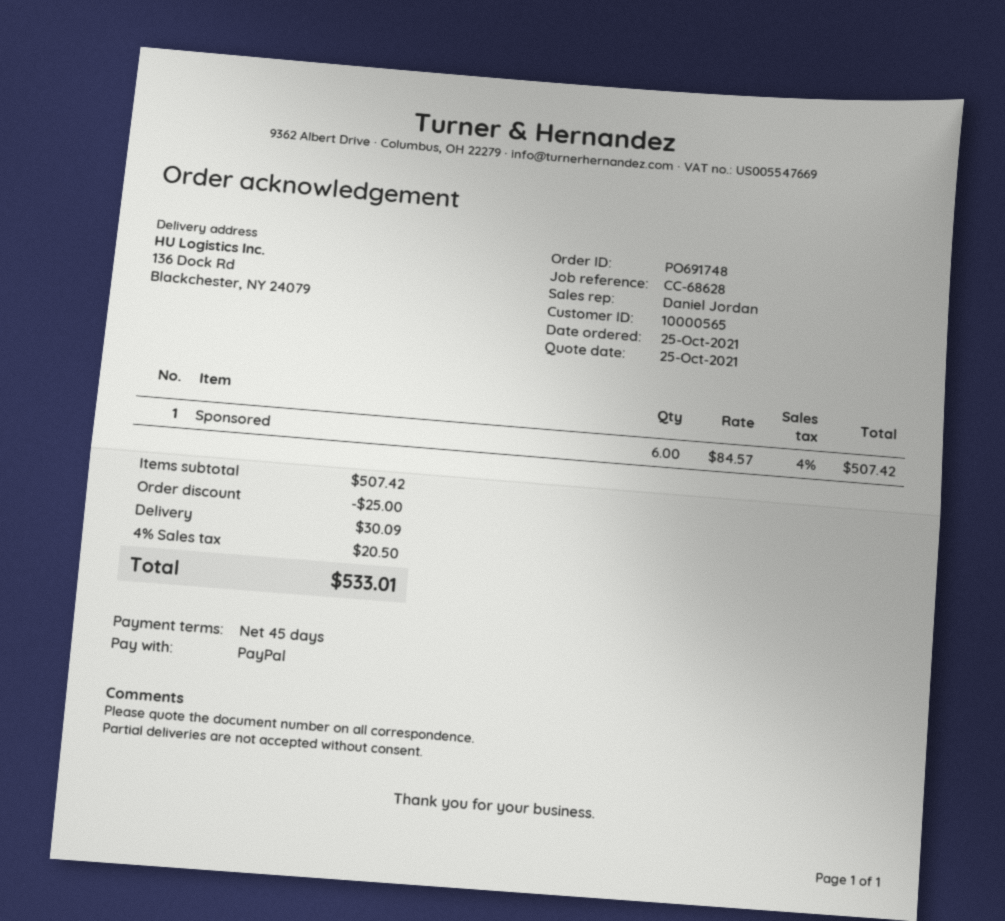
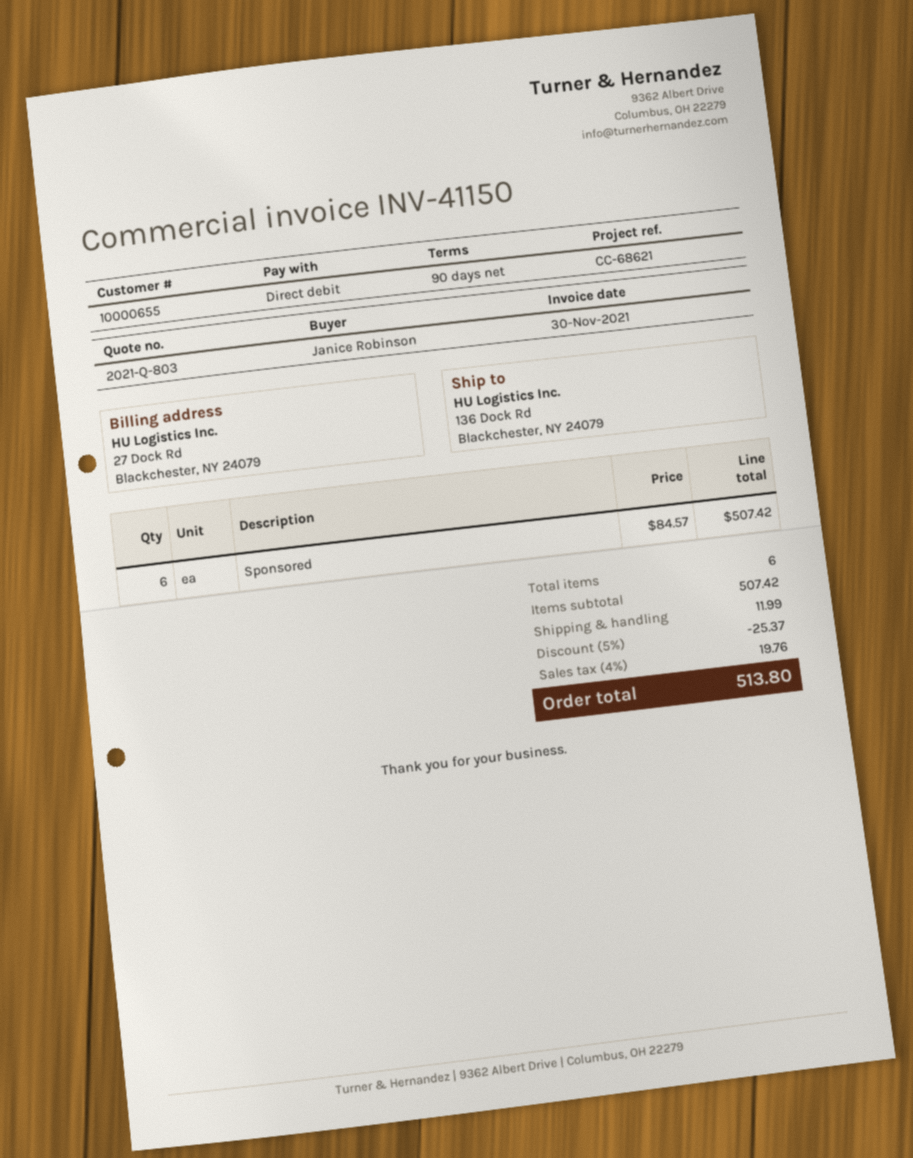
payment terms: 45 days -> 90 days
customer number: 10000565 -> 10000655
reference: CC-68628 -> CC-68621
payment method: PayPal -> direct debit
discount: 25.00 -> 25.37
shipping: 30.09 -> 11.99
tax: 4% = 20.50 -> 4% = 19.76
total: 533.01 -> 513.80

